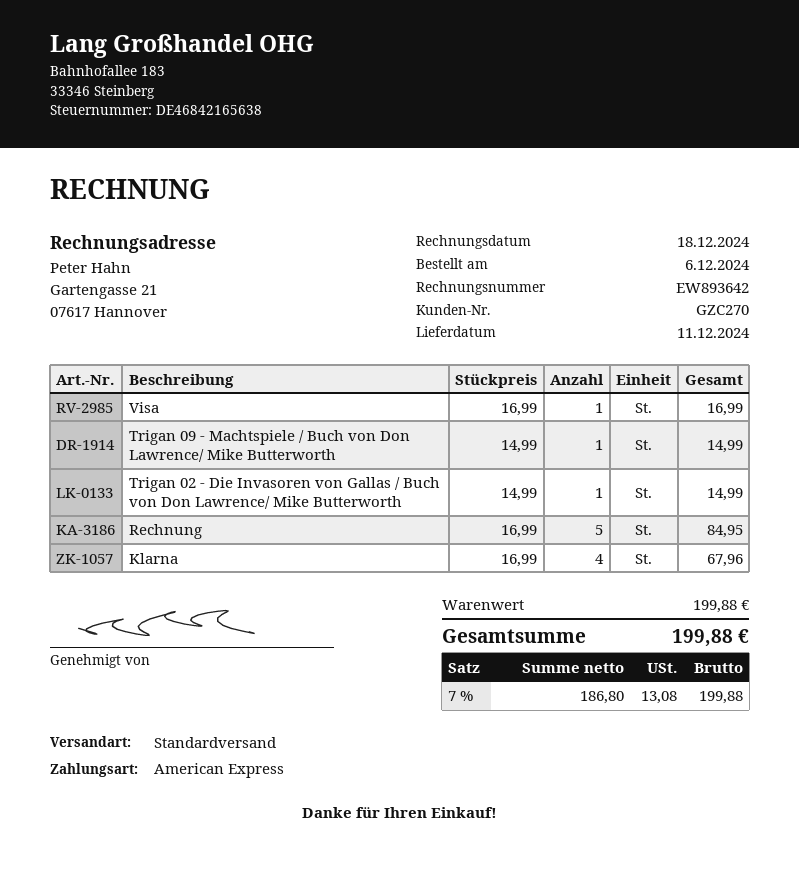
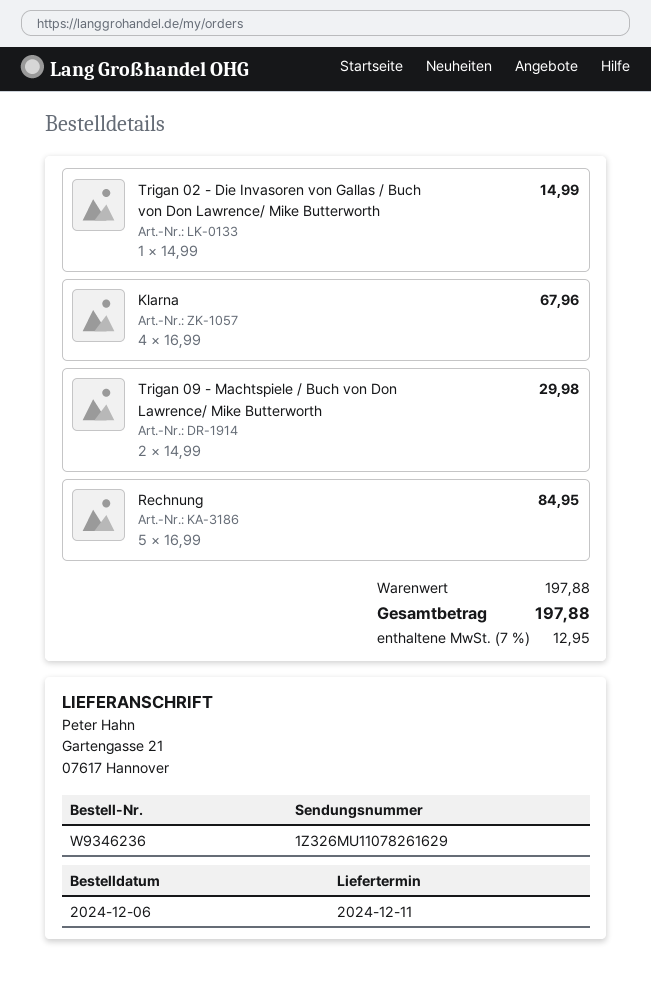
Visa: 1 x 16.99 = 16.99 -> none
Trigan 09 - Machtspiele / Buch von Don Lawrence/ Mike Butterworth: 1 x 14.99 = 14.99 -> 2 x 14.99 = 29.98
subtotal: 199.88 -> 197.88
tax: 7% = 13.08 -> 7% = 12.95
total: 199.88 -> 197.88

